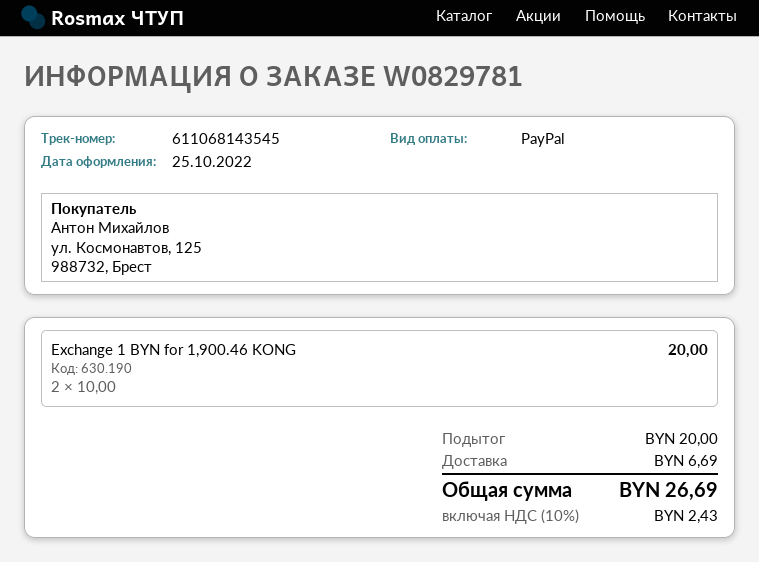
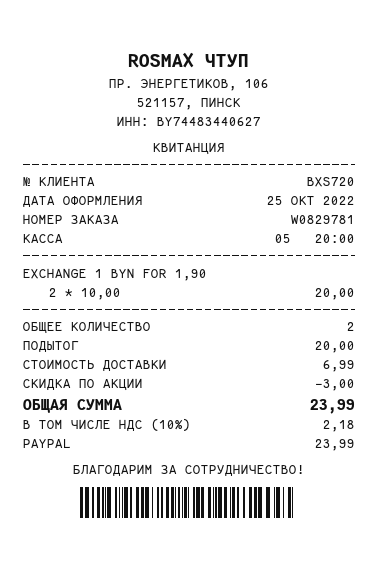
discount: none -> 3.00
shipping: 6.69 -> 6.99
tax: 10% = 2.43 -> 10% = 2.18
total: 26.69 -> 23.99

